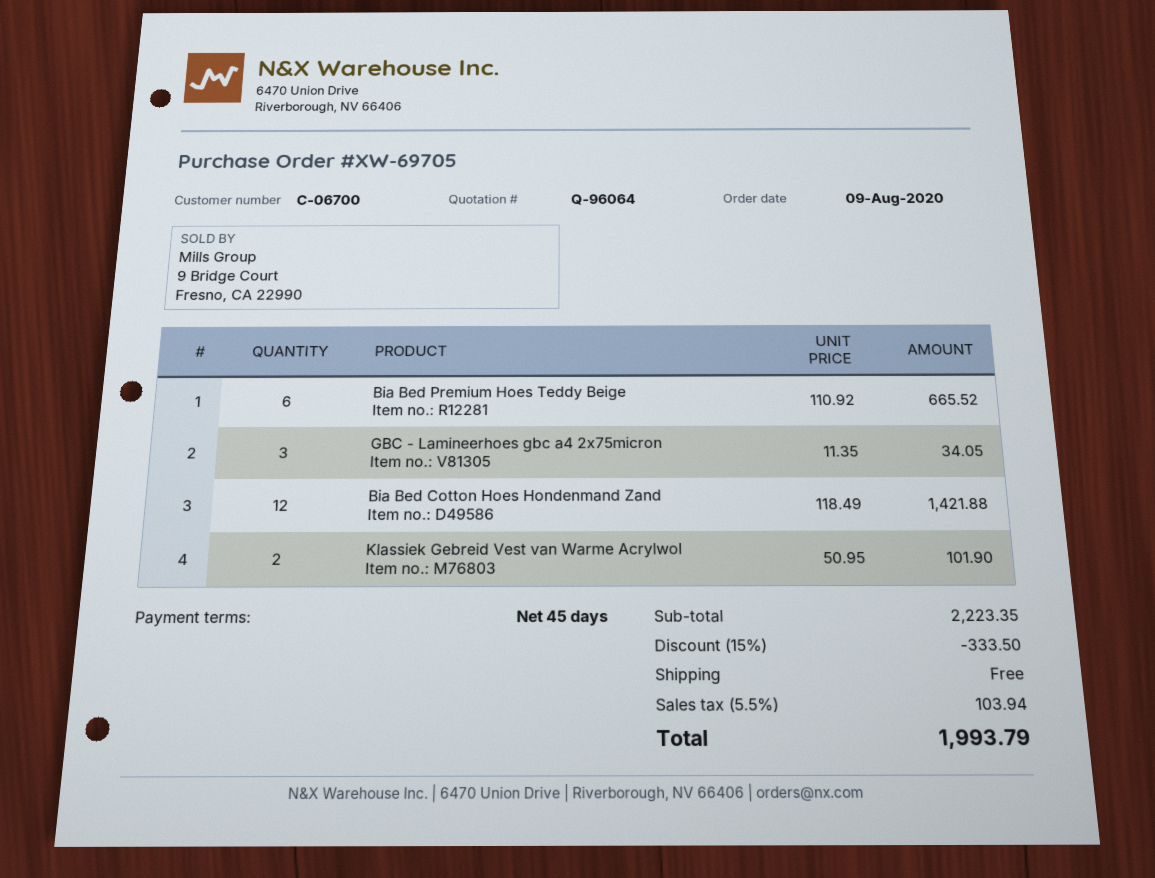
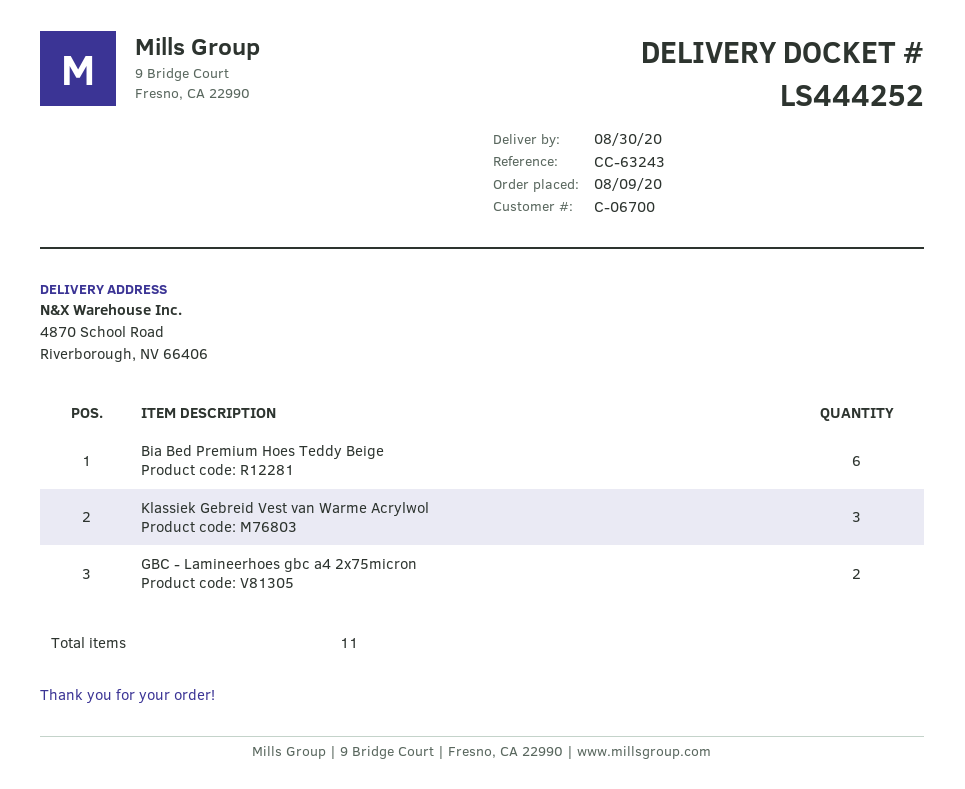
GBC - Lamineerhoes gbc a4 2x75micron: 3 -> 2
Bia Bed Cotton Hoes Hondenmand Zand: 12 -> none
Klassiek Gebreid Vest van Warme Acrylwol: 2 -> 3

